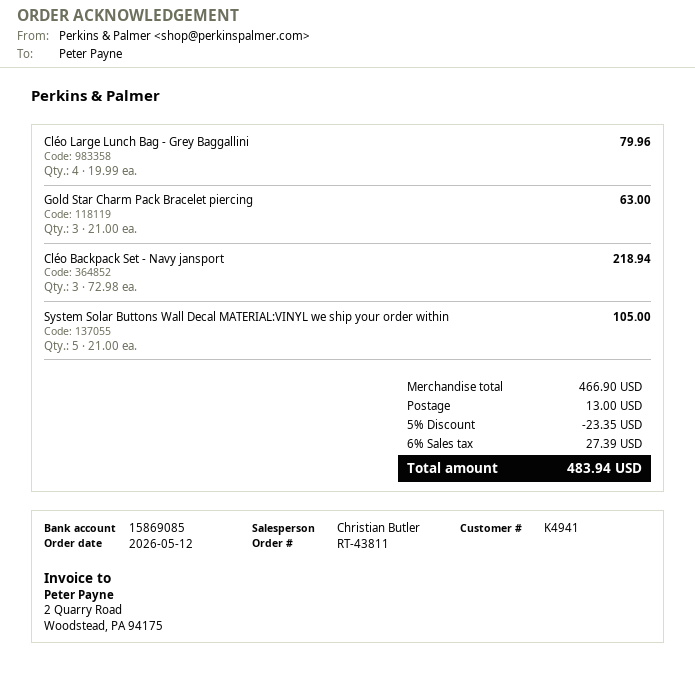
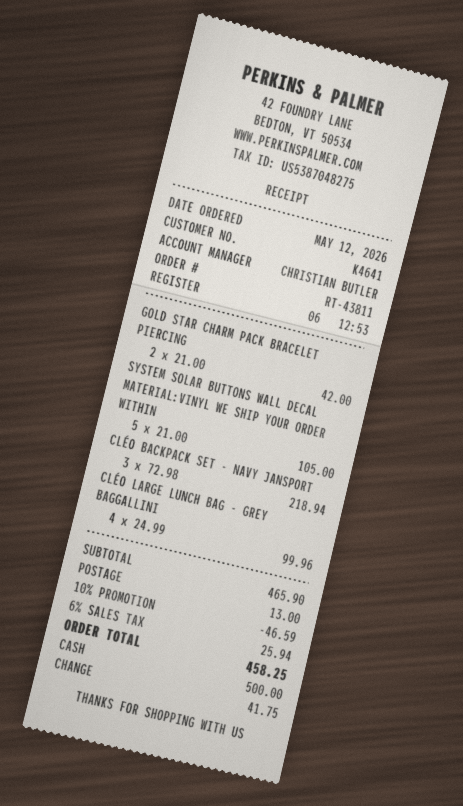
customer number: K4941 -> K4641
Cléo Large Lunch Bag - Grey Baggallini: 4 x 19.99 = 79.96 -> 4 x 24.99 = 99.96
Gold Star Charm Pack Bracelet piercing: 3 x 21.00 = 63.00 -> 2 x 21.00 = 42.00
subtotal: 466.90 -> 465.90
discount: 5% = 23.35 -> 10% = 46.59
tax: 6% = 27.39 -> 6% = 25.94
total: 483.94 -> 458.25

